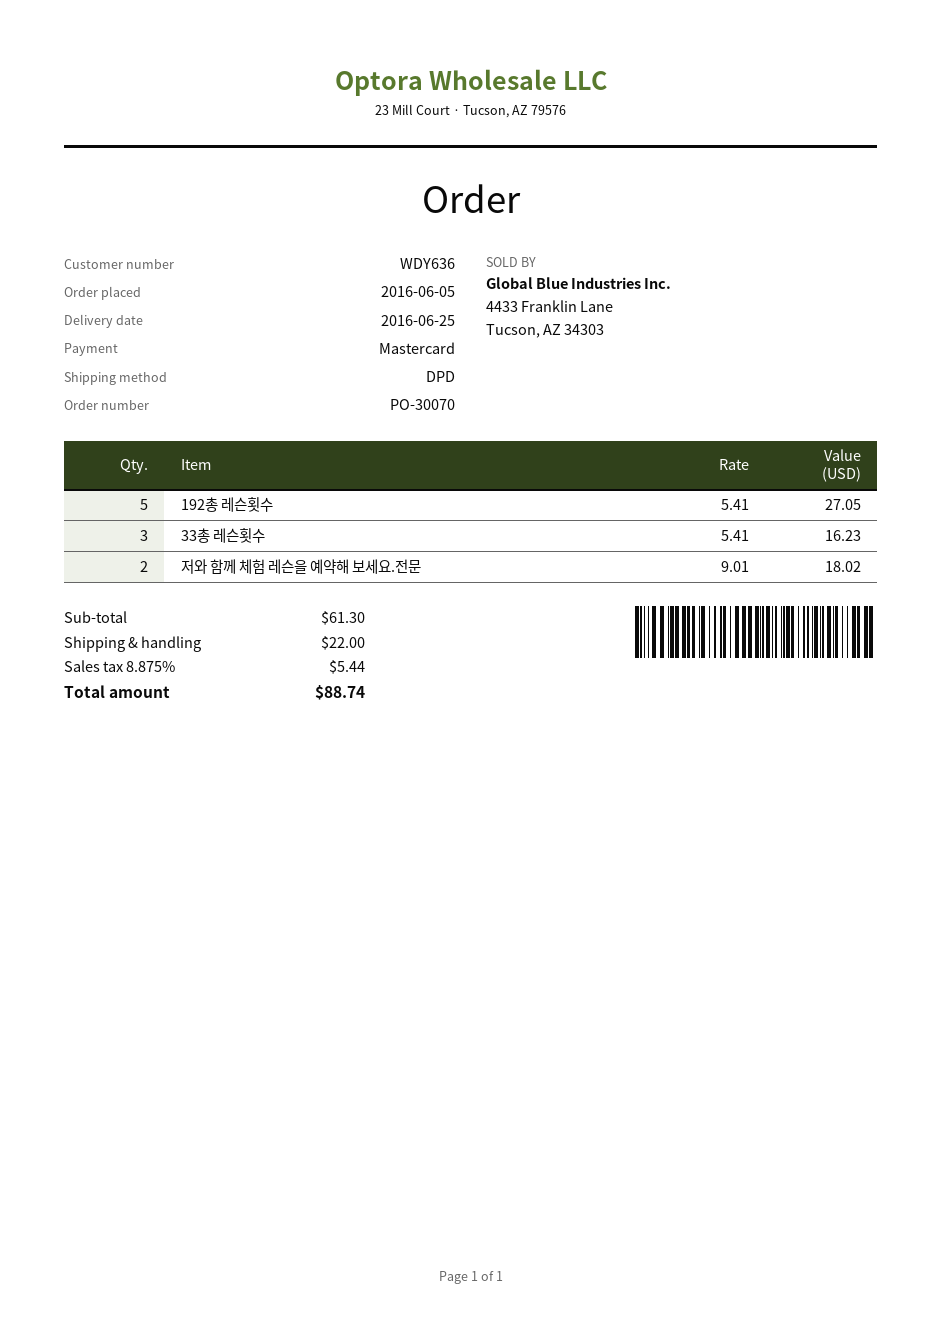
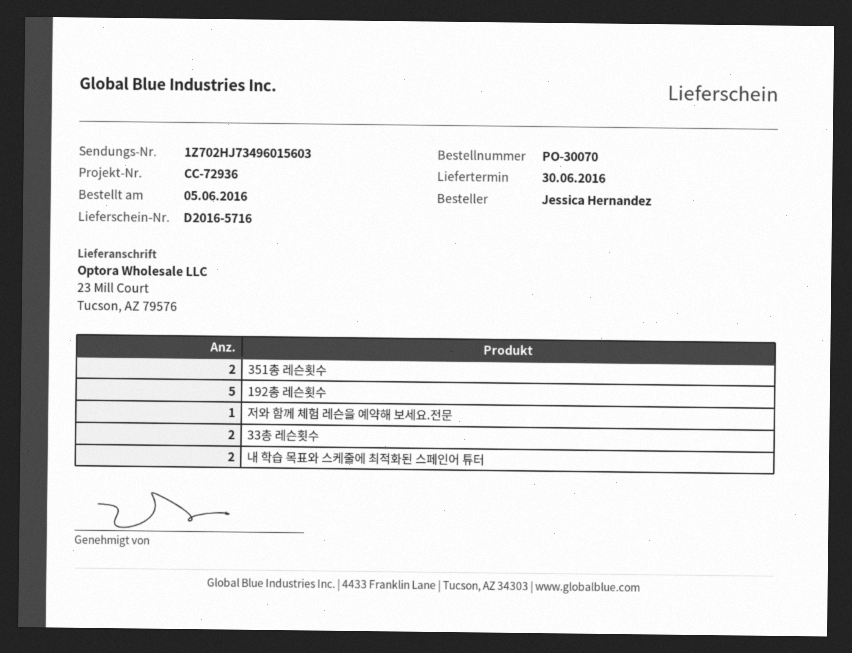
delivery date: 2016-06-25 -> 2016-06-30
33총 레슨횟수: 3 -> 2
저와 함께 체험 레슨을 예약해 보세요.전문: 2 -> 1
351총 레슨횟수: none -> 2
내 학습 목표와 스케줄에 최적화된 스페인어 튜터: none -> 2

